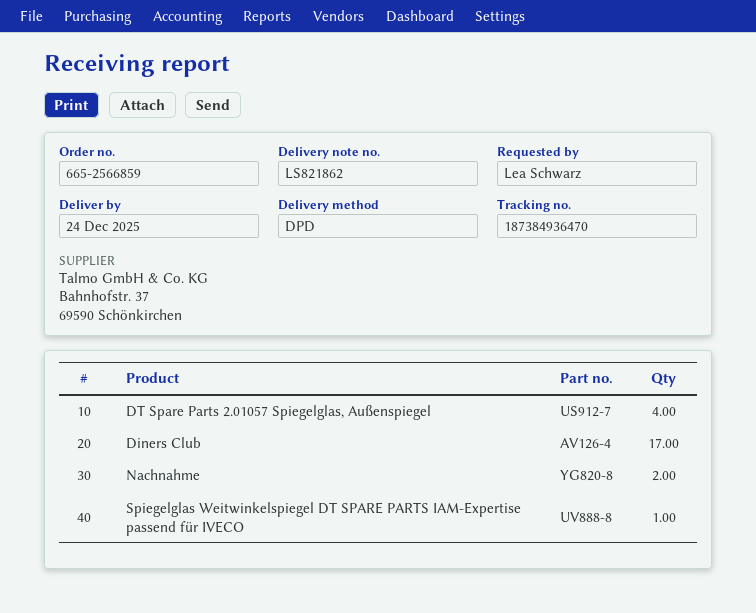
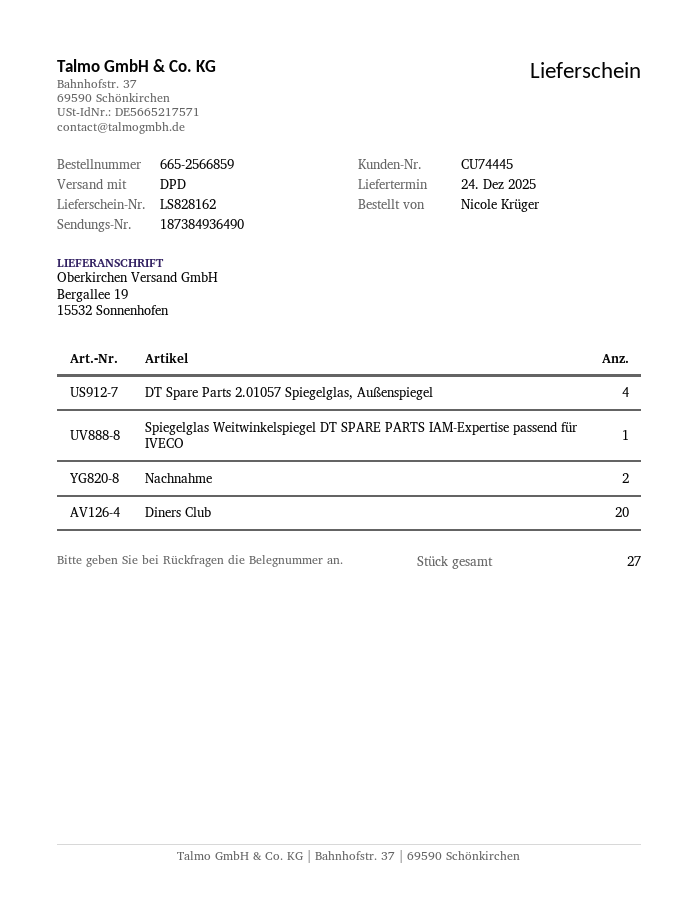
delivery note number: LS821862 -> LS828162
ordered by: Lea Schwarz -> Nicole Krüger
tracking number: 187384936470 -> 187384936490
Diners Club: 17 -> 20

